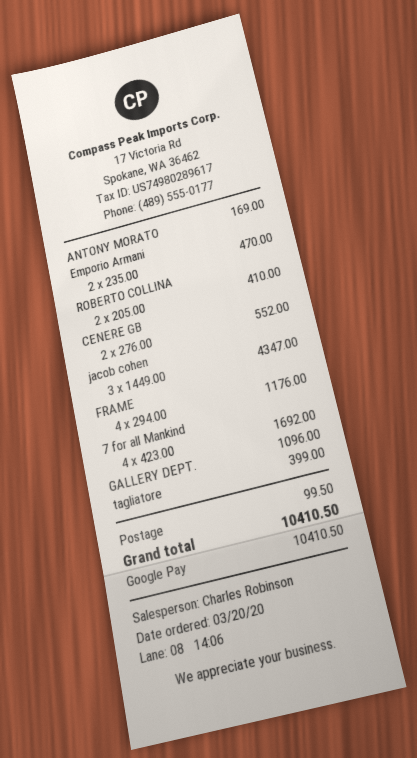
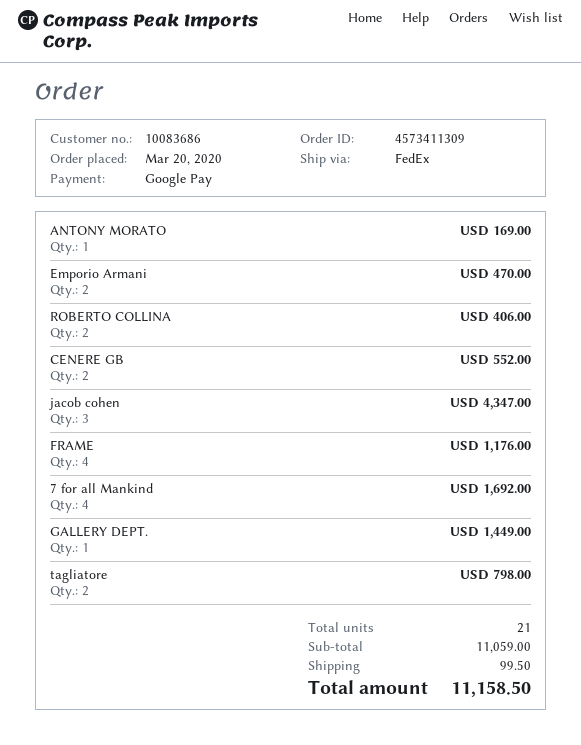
ROBERTO COLLINA: 2 for 410.00 -> 2 for 406.00
GALLERY DEPT.: 1 for 1096.00 -> 1 for 1449.00
tagliatore: 1 for 399.00 -> 2 for 798.00
total: 10410.50 -> 11158.50

